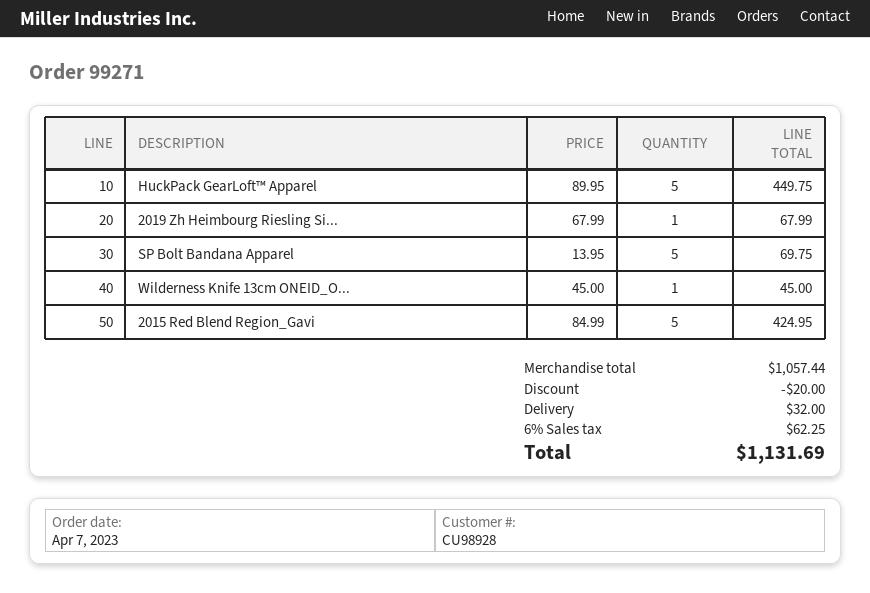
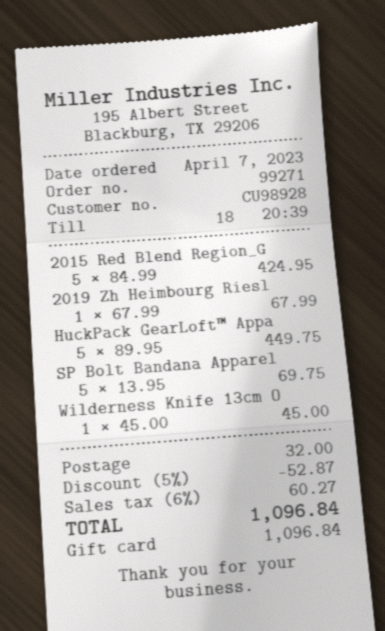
discount: 20.00 -> 52.87
tax: 6% = 62.25 -> 6% = 60.27
total: 1131.69 -> 1096.84

